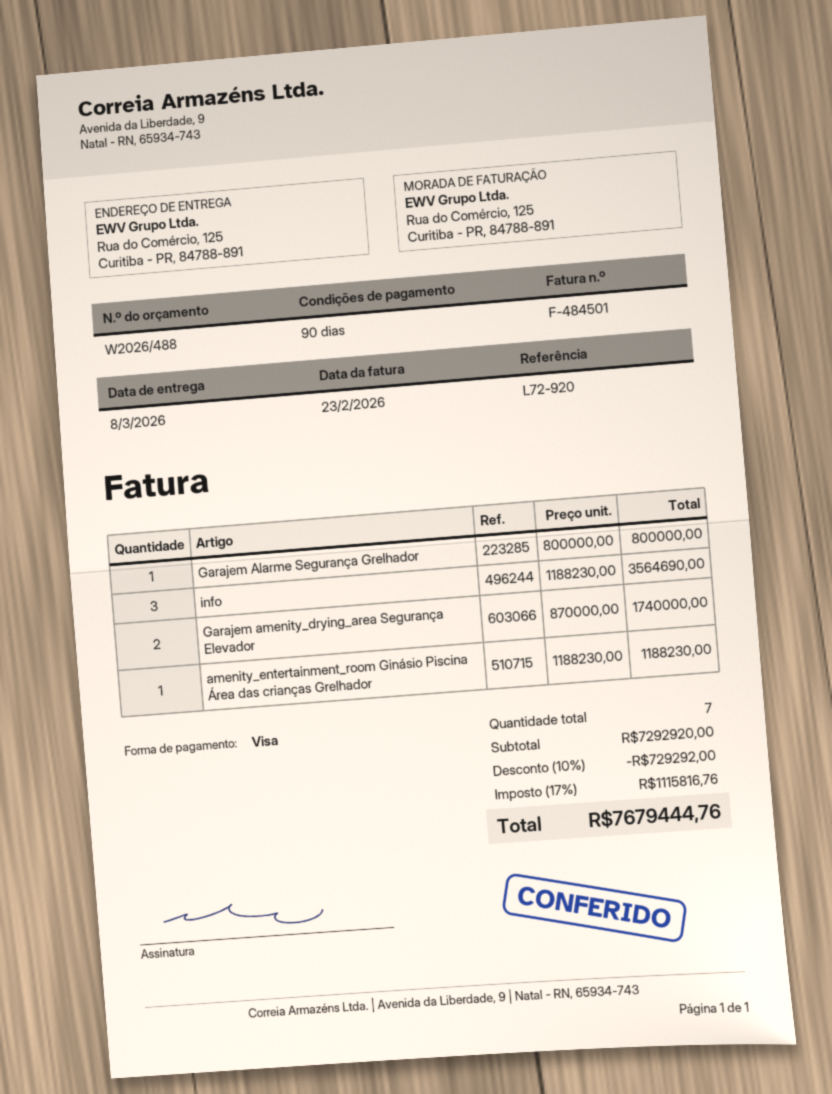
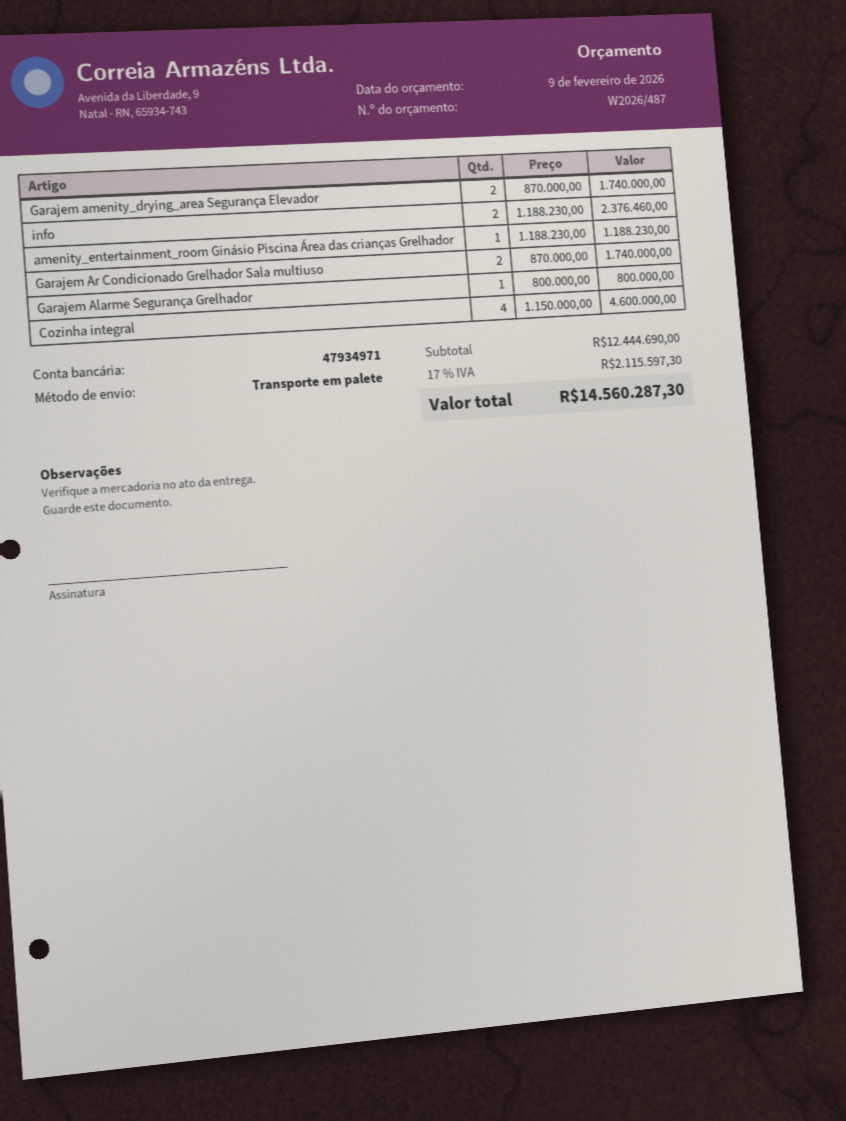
quote number: W2026/488 -> W2026/487
info: 3 x 1188230.00 = 3564690.00 -> 2 x 1188230.00 = 2376460.00
Garajem Ar Condicionado Grelhador Sala multiuso: none -> 2 x 870000.00 = 1740000.00
Cozinha integral: none -> 4 x 1150000.00 = 4600000.00
subtotal: 7292920.00 -> 12444690.00
discount: 10% = 729292.00 -> none
tax: 17% = 1115816.76 -> 17% = 2115597.30
total: 7679444.76 -> 14560287.30

